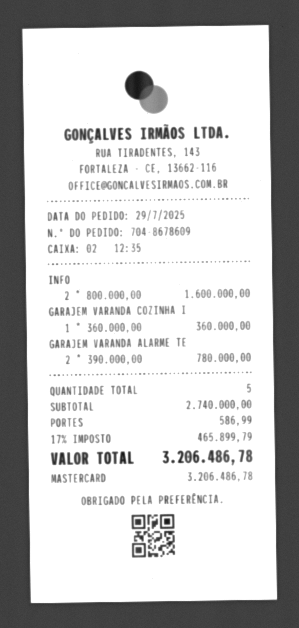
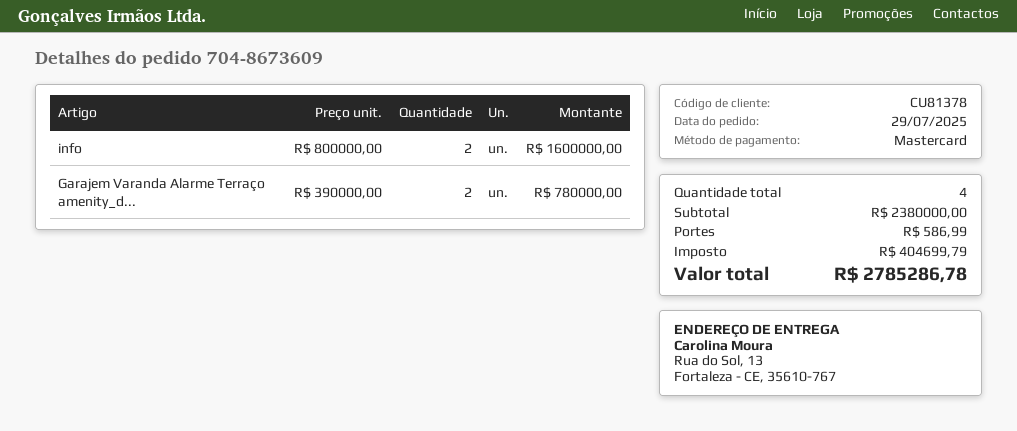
order number: 704-8678609 -> 704-8673609
GARAJEM VARANDA COZINHA I: 1 x 360000.00 = 360000.00 -> none
total quantity: 5 -> 4
subtotal: 2740000.00 -> 2380000.00
tax: 465899.79 -> 404699.79
total: 3206486.78 -> 2785286.78

